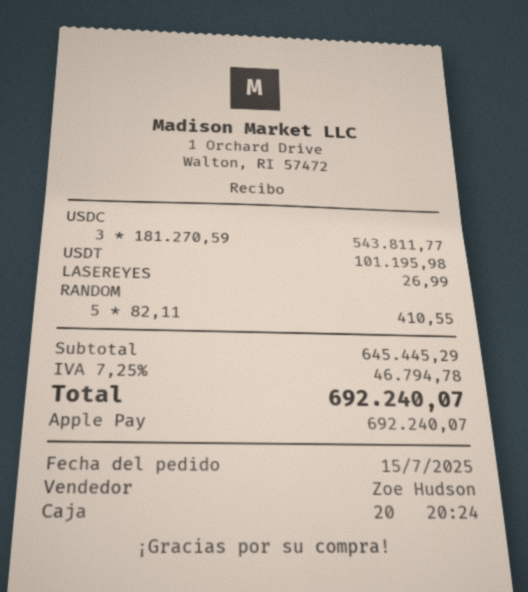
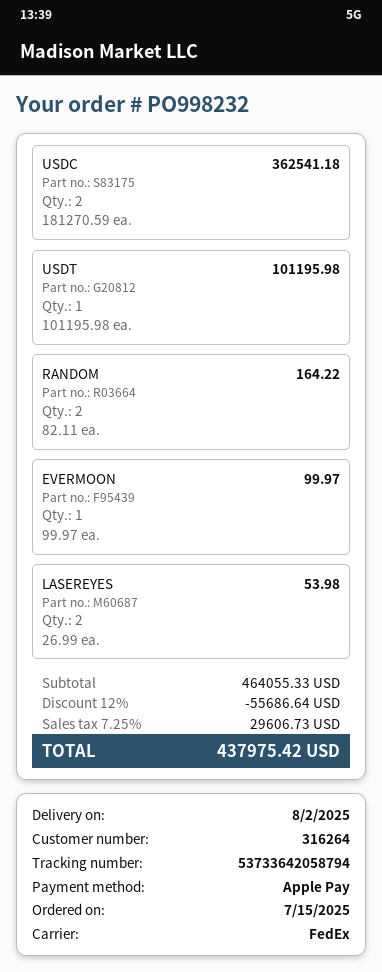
USDC: 3 x 181270.59 = 543811.77 -> 2 x 181270.59 = 362541.18
LASEREYES: 1 x 26.99 = 26.99 -> 2 x 26.99 = 53.98
RANDOM: 5 x 82.11 = 410.55 -> 2 x 82.11 = 164.22
EVERMOON: none -> 1 x 99.97 = 99.97
subtotal: 645445.29 -> 464055.33
discount: none -> 12% = 55686.64
tax: 7.25% = 46794.78 -> 7.25% = 29606.73
total: 692240.07 -> 437975.42

